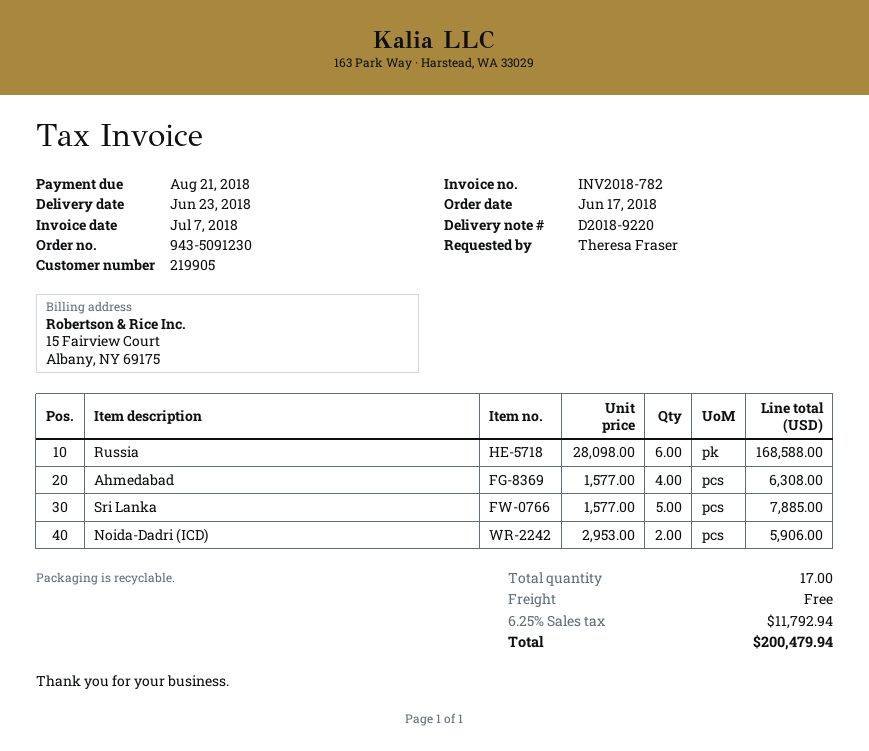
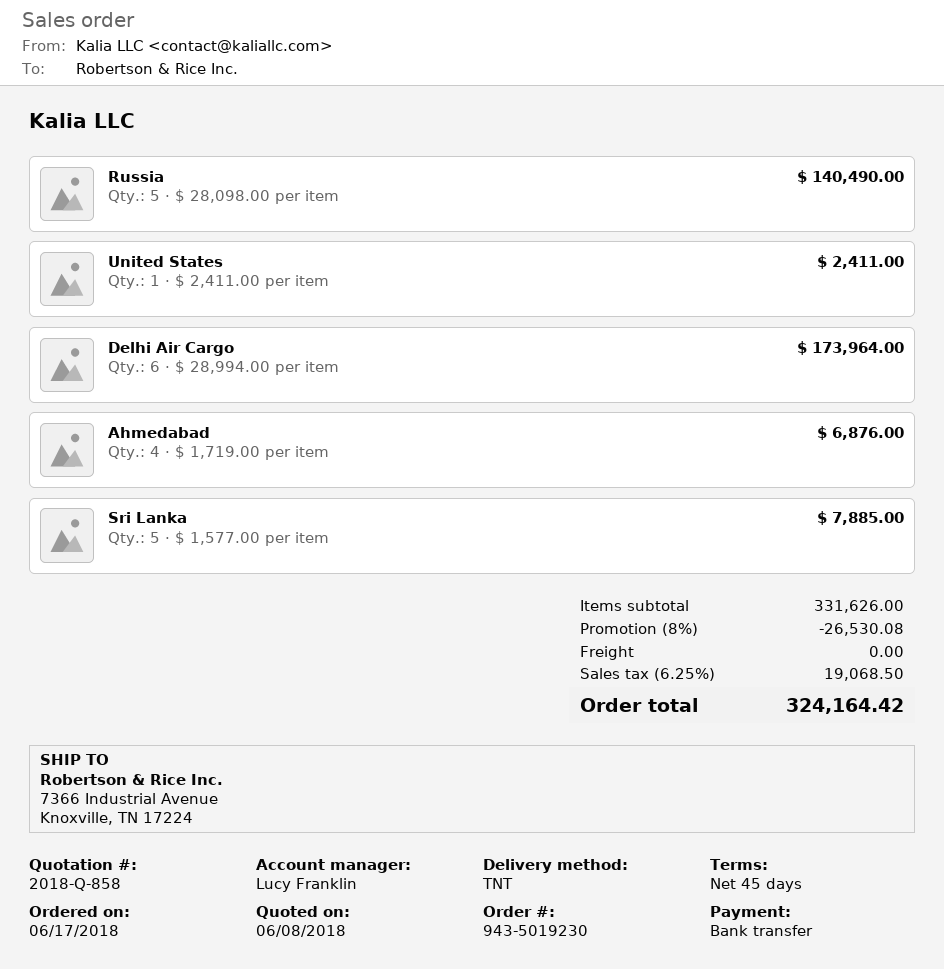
order number: 943-5091230 -> 943-5019230
Russia: 6 x 28098.00 = 168588.00 -> 5 x 28098.00 = 140490.00
Ahmedabad: 4 x 1577.00 = 6308.00 -> 4 x 1719.00 = 6876.00
Noida-Dadri (ICD): 2 x 2953.00 = 5906.00 -> none
United States: none -> 1 x 2411.00 = 2411.00
Delhi Air Cargo: none -> 6 x 28994.00 = 173964.00
discount: none -> 8% = 26530.08
tax: 6.25% = 11792.94 -> 6.25% = 19068.50
total: 200479.94 -> 324164.42

